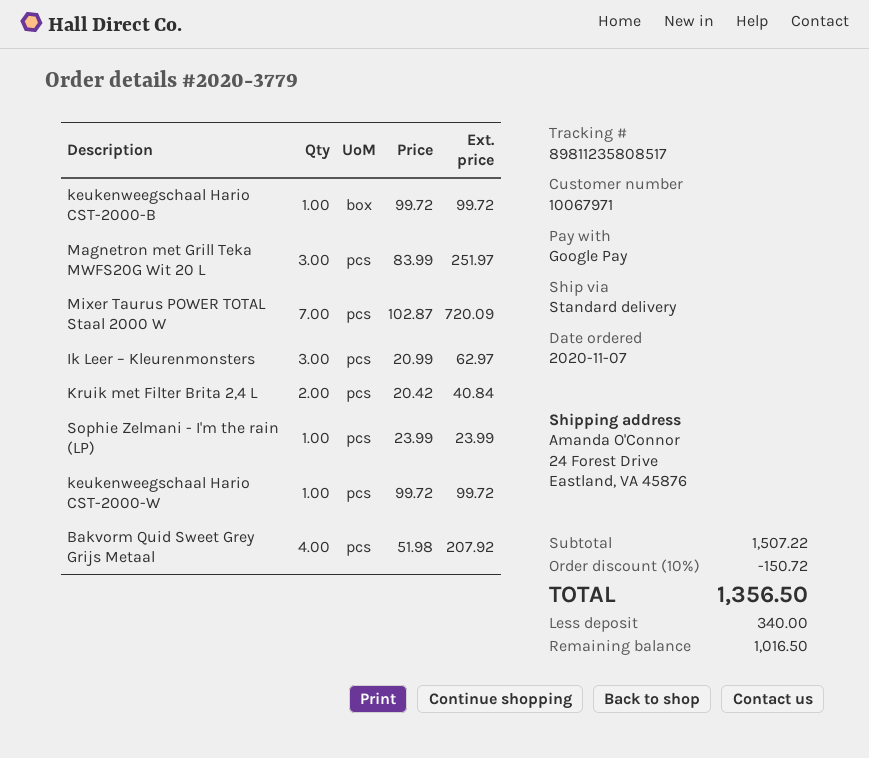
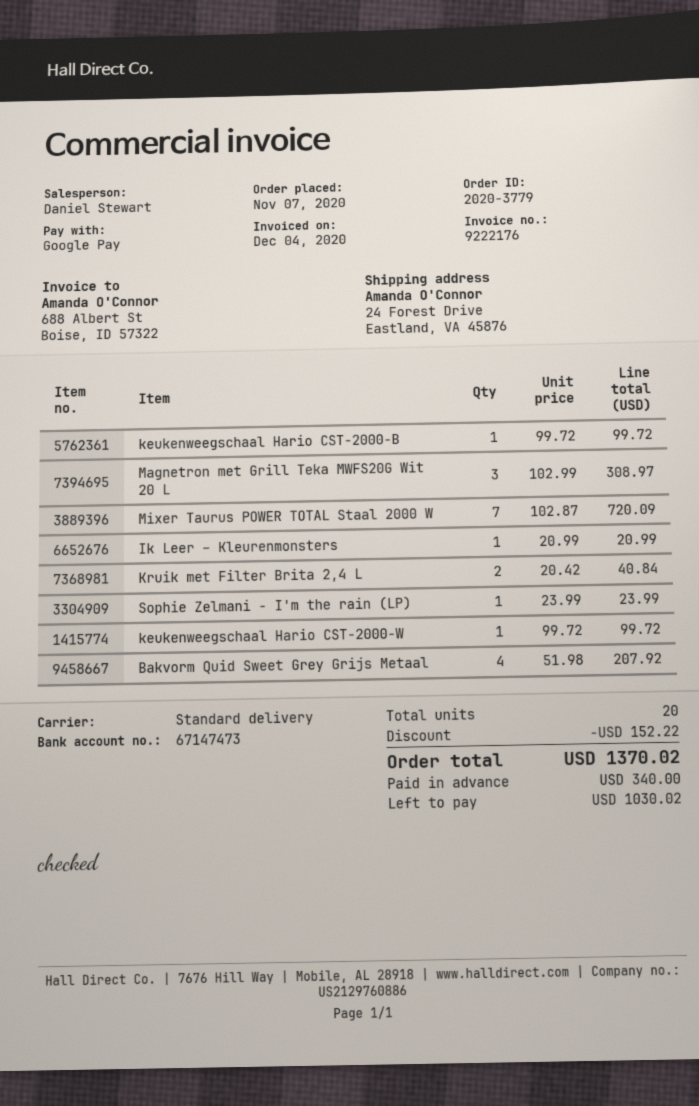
Magnetron met Grill Teka MWFS20G Wit 20 L: 3 x 83.99 = 251.97 -> 3 x 102.99 = 308.97
Ik Leer – Kleurenmonsters: 3 x 20.99 = 62.97 -> 1 x 20.99 = 20.99
discount: 150.72 -> 152.22
total: 1356.50 -> 1370.02
balance: 1016.50 -> 1030.02

